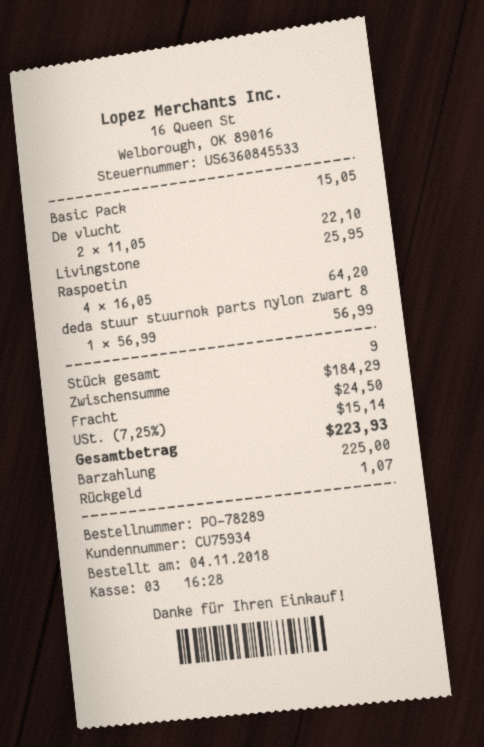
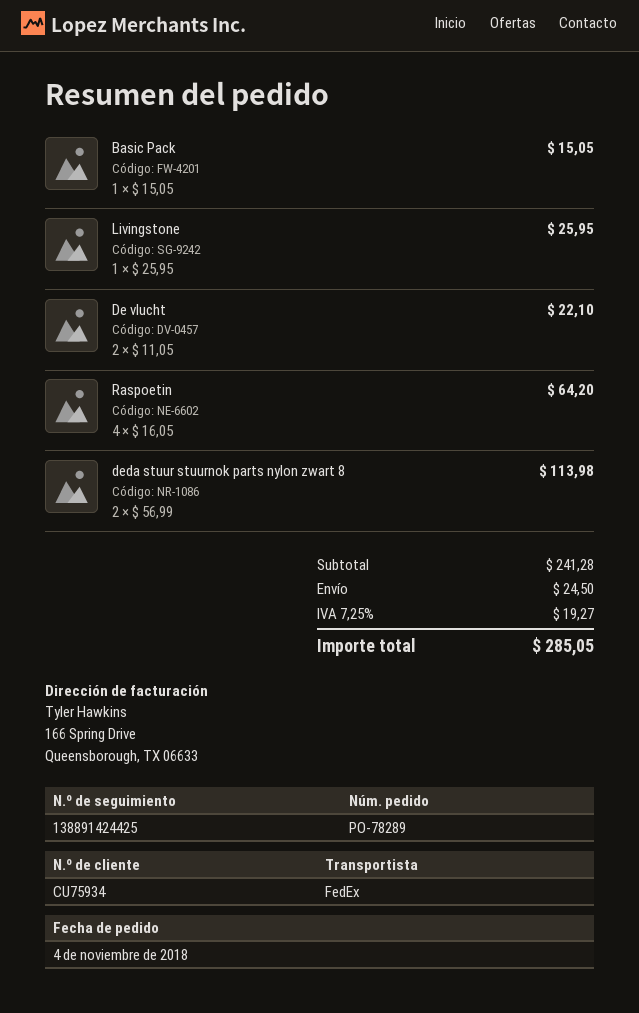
deda stuur stuurnok parts nylon zwart 8: 1 x 56.99 = 56.99 -> 2 x 56.99 = 113.98
subtotal: 184.29 -> 241.28
tax: 7.25% = 15.14 -> 7.25% = 19.27
total: 223.93 -> 285.05

